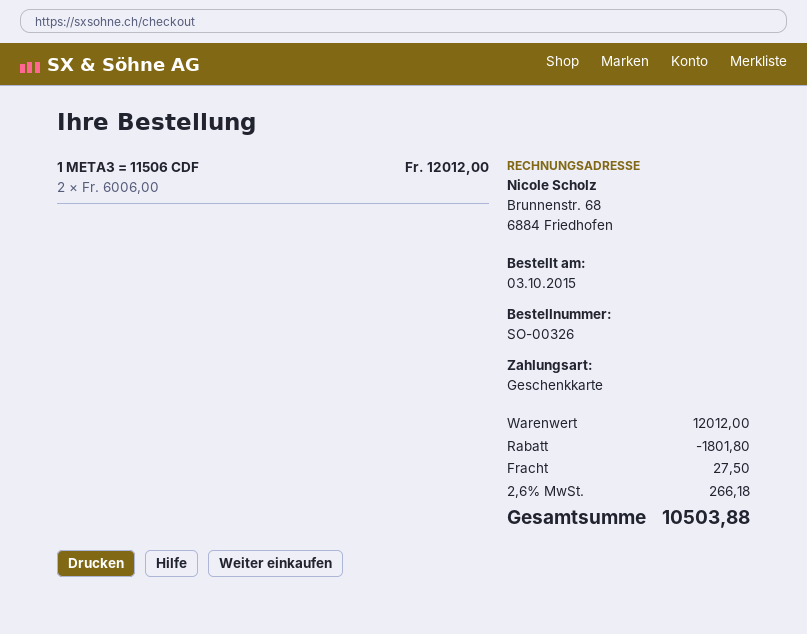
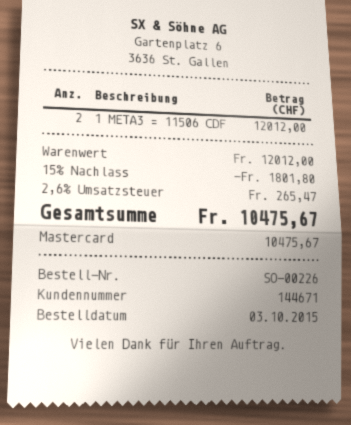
order number: SO-00326 -> SO-00226
payment method: gift card -> Mastercard
shipping: 27.50 -> none
tax: 2.6% = 266.18 -> 2.6% = 265.47
total: 10503.88 -> 10475.67

